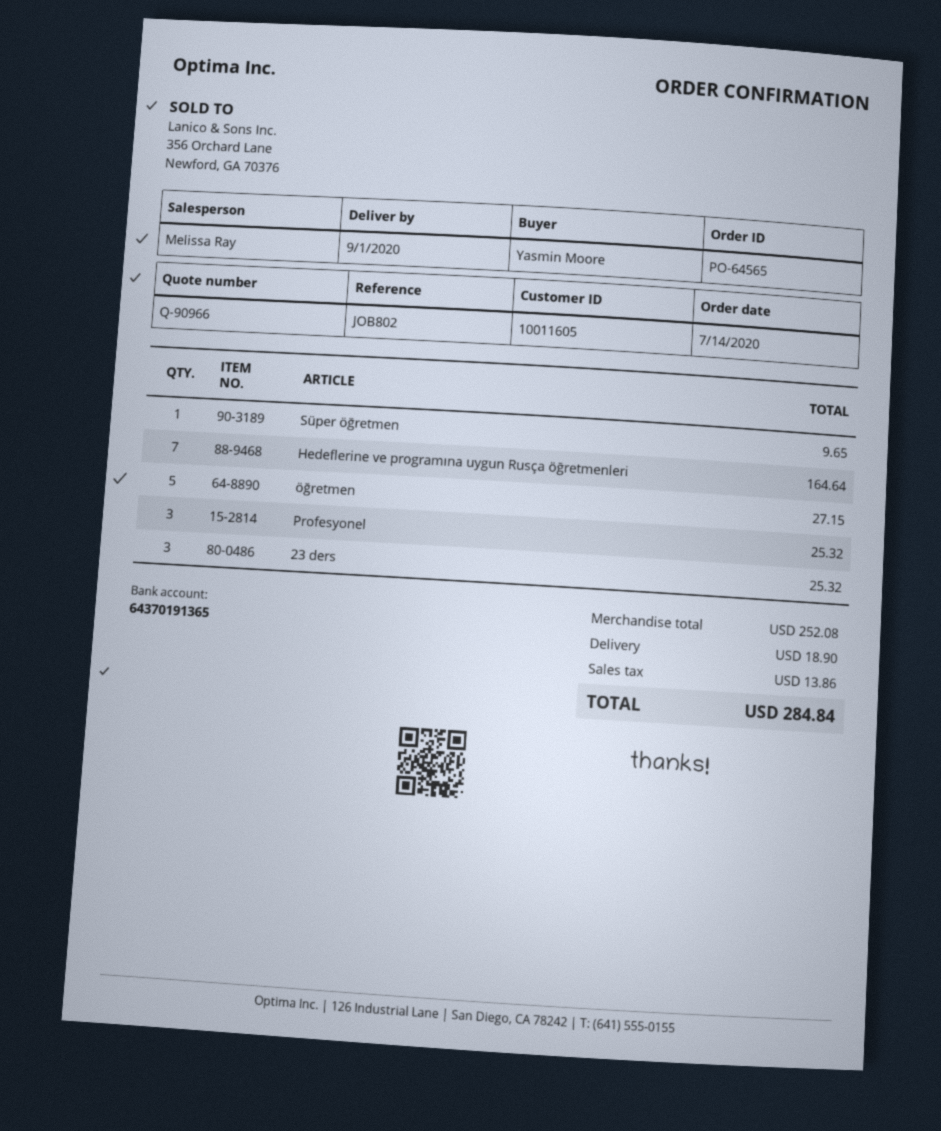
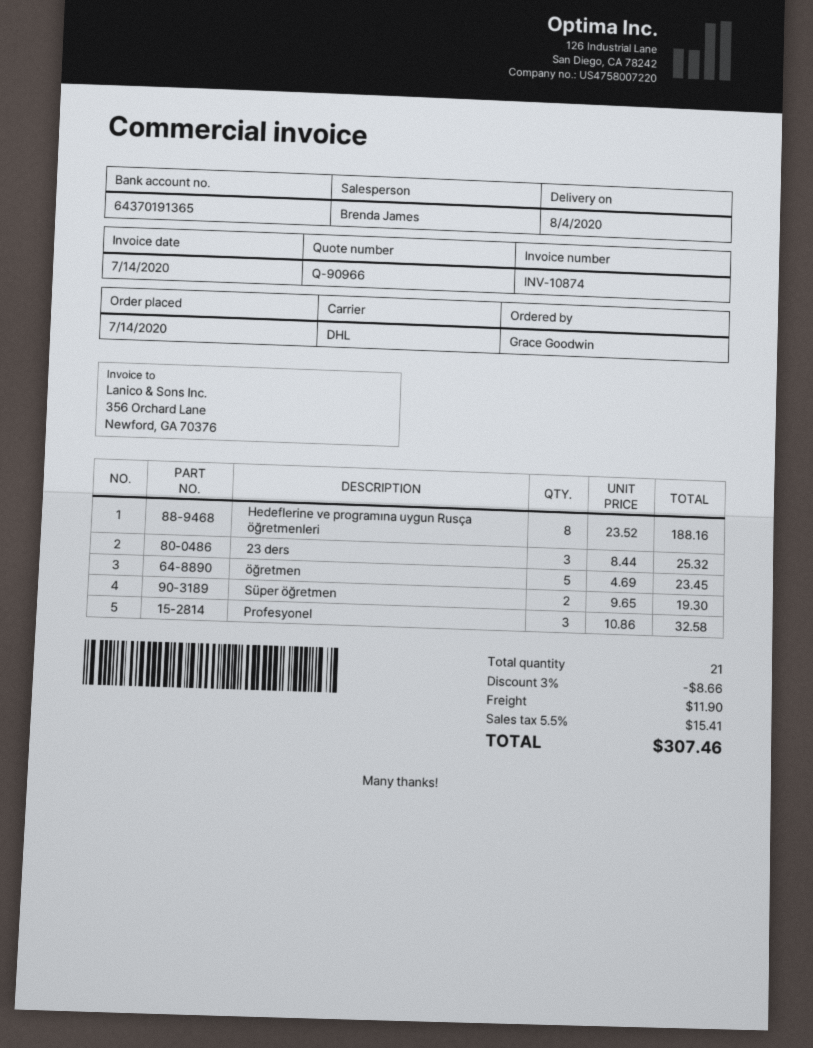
delivery date: 2020-09-01 -> 2020-08-04
ordered by: Yasmin Moore -> Grace Goodwin
sales rep: Melissa Ray -> Brenda James
Süper öğretmen: 1 for 9.65 -> 2 for 19.30
Hedeflerine ve programına uygun Rusça öğretmenleri: 7 for 164.64 -> 8 for 188.16
öğretmen: 5 for 27.15 -> 5 for 23.45
Profesyonel: 3 for 25.32 -> 3 for 32.58
discount: none -> 3% = 8.66
shipping: 18.90 -> 11.90
tax: 13.86 -> 15.41
total: 284.84 -> 307.46

